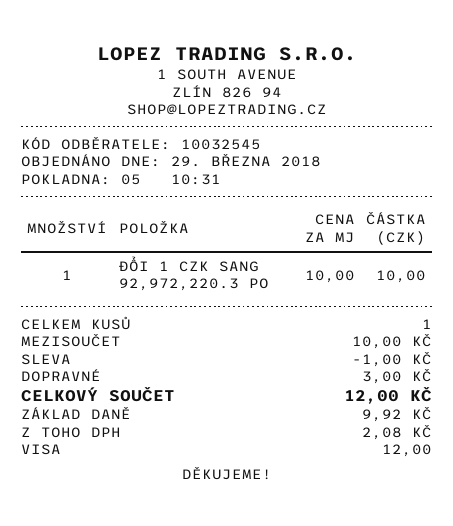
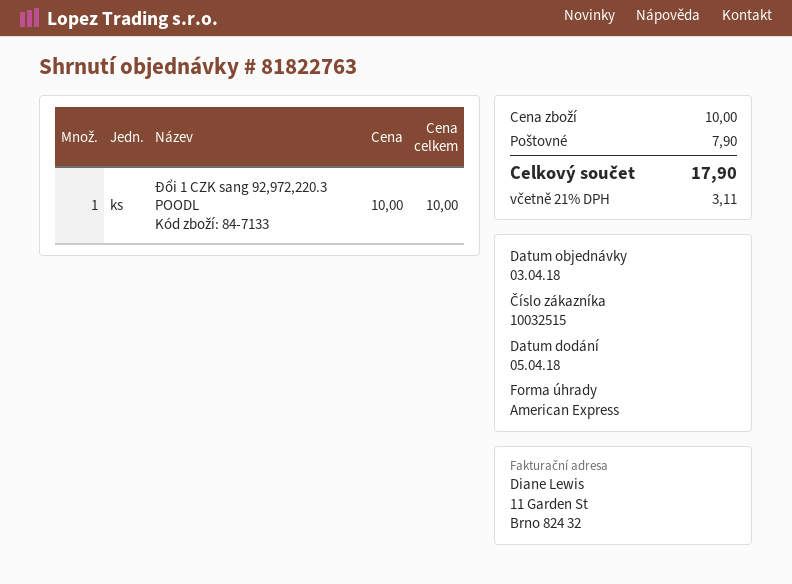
order date: 2018-03-29 -> 2018-04-03
customer number: 10032545 -> 10032515
payment method: Visa -> American Express
discount: 1.00 -> none
shipping: 3.00 -> 7.90
tax: 2.08 -> 3.11
total: 12.00 -> 17.90

